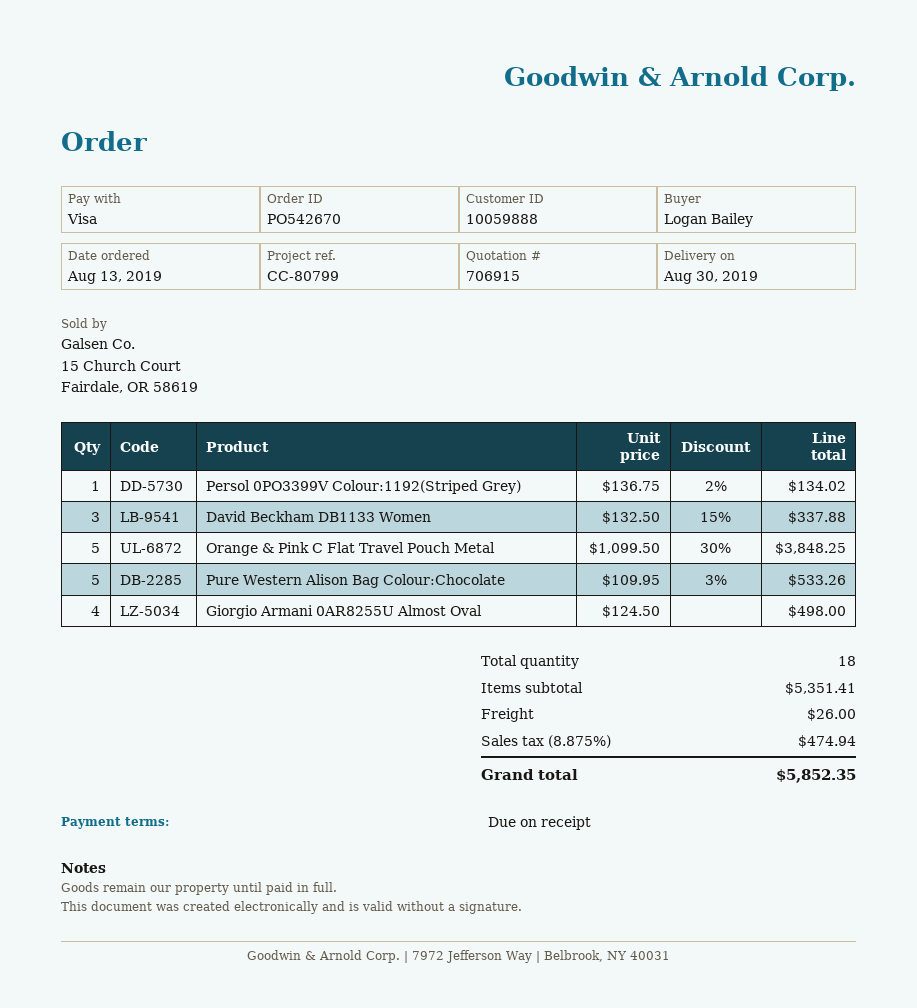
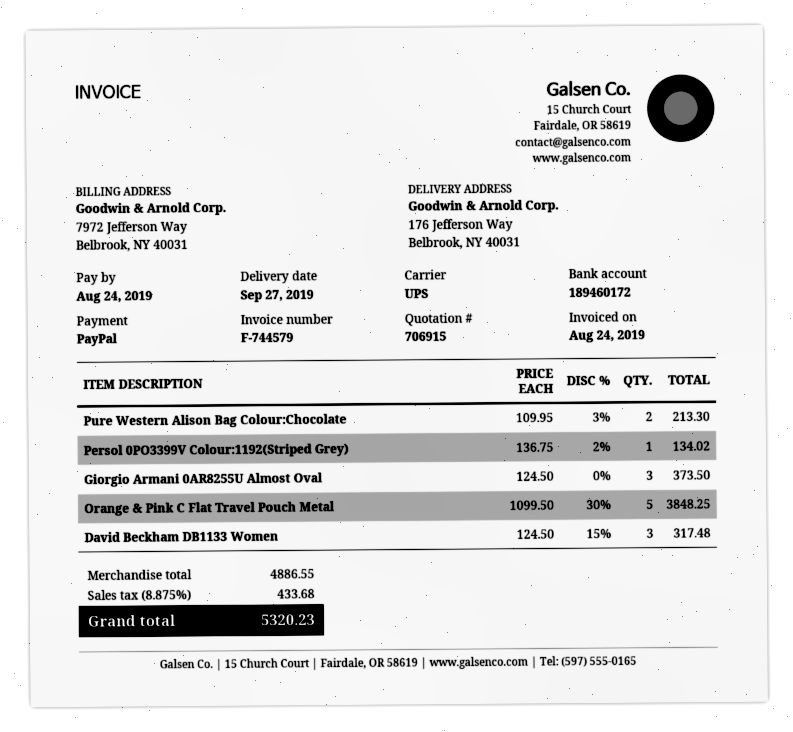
delivery date: 2019-08-30 -> 2019-09-27
payment method: Visa -> PayPal
David Beckham DB1133 Women: 3 x 132.50 - 15% = 337.88 -> 3 x 124.50 - 15% = 317.48
Pure Western Alison Bag Colour:Chocolate: 5 x 109.95 - 3% = 533.26 -> 2 x 109.95 - 3% = 213.30
Giorgio Armani 0AR8255U Almost Oval: 4 x 124.50 = 498.00 -> 3 x 124.50 = 373.50
subtotal: 5351.41 -> 4886.55
shipping: 26.00 -> none
tax: 8.875% = 474.94 -> 8.875% = 433.68
total: 5852.35 -> 5320.23

